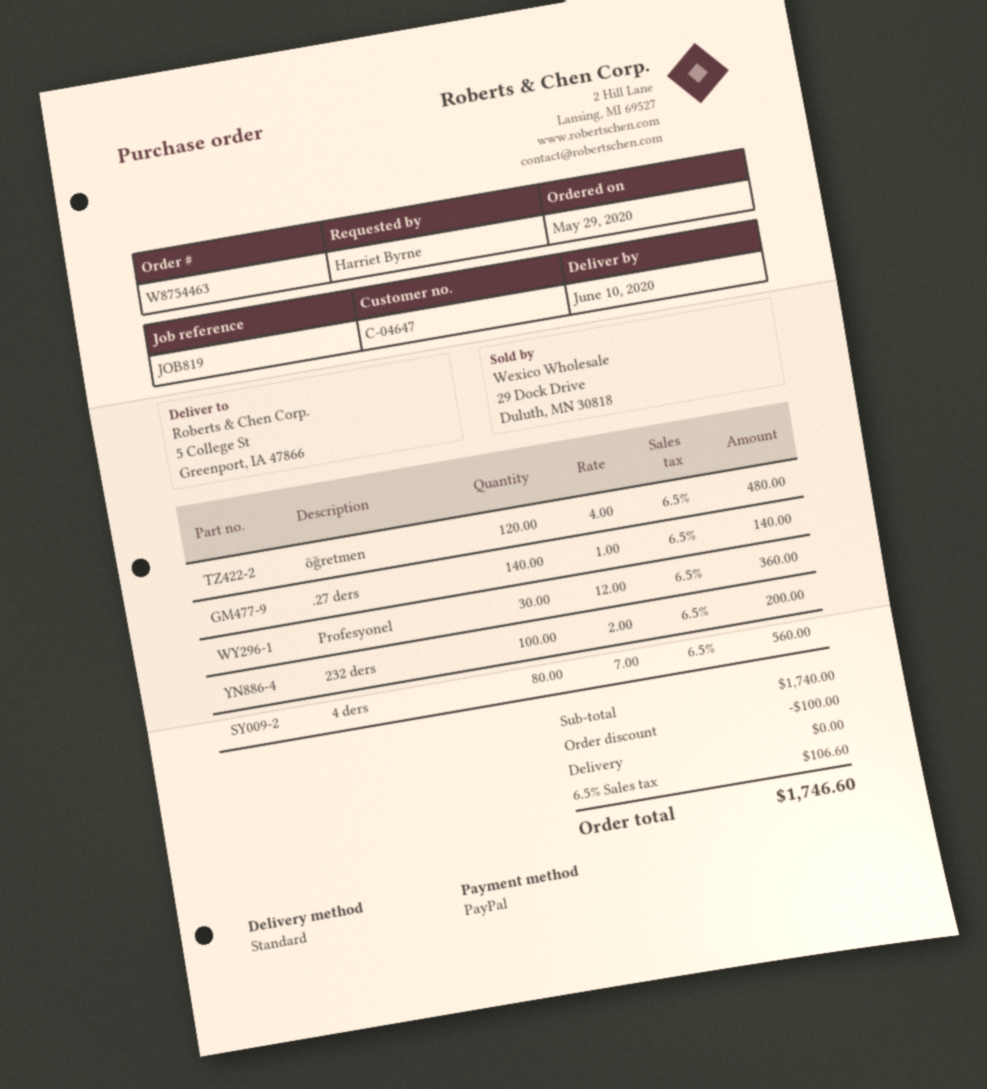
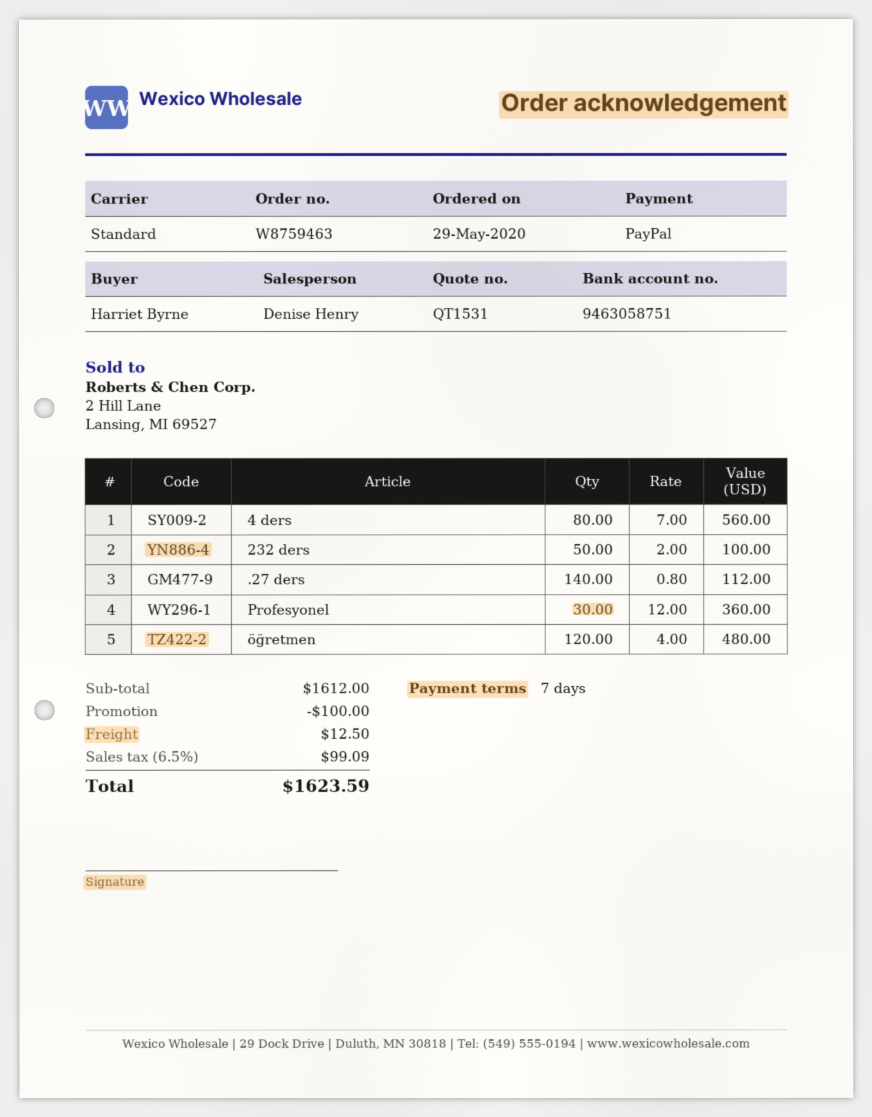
order number: W8754463 -> W8759463
.27 ders: 140 x 1.00 = 140.00 -> 140 x 0.80 = 112.00
232 ders: 100 x 2.00 = 200.00 -> 50 x 2.00 = 100.00
subtotal: 1740.00 -> 1612.00
shipping: 0.00 -> 12.50
tax: 6.5% = 106.60 -> 6.5% = 99.09
total: 1746.60 -> 1623.59

